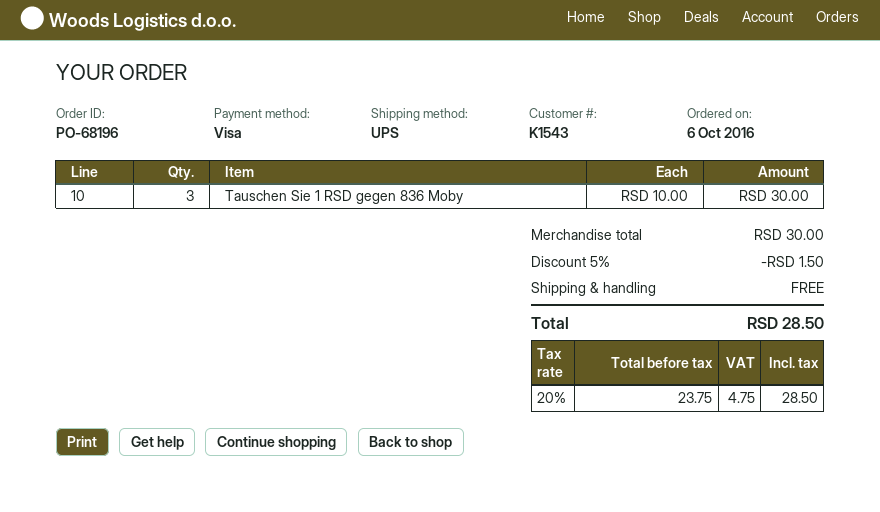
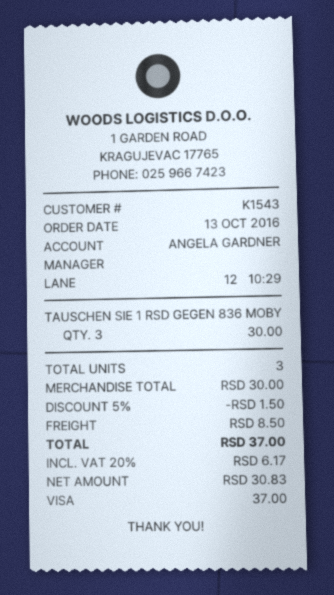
order date: 2016-10-06 -> 2016-10-13
shipping: 0.00 -> 8.50
net: 23.75 -> 30.83
tax: 20% = 4.75 -> 20% = 6.17
total: 28.50 -> 37.00

